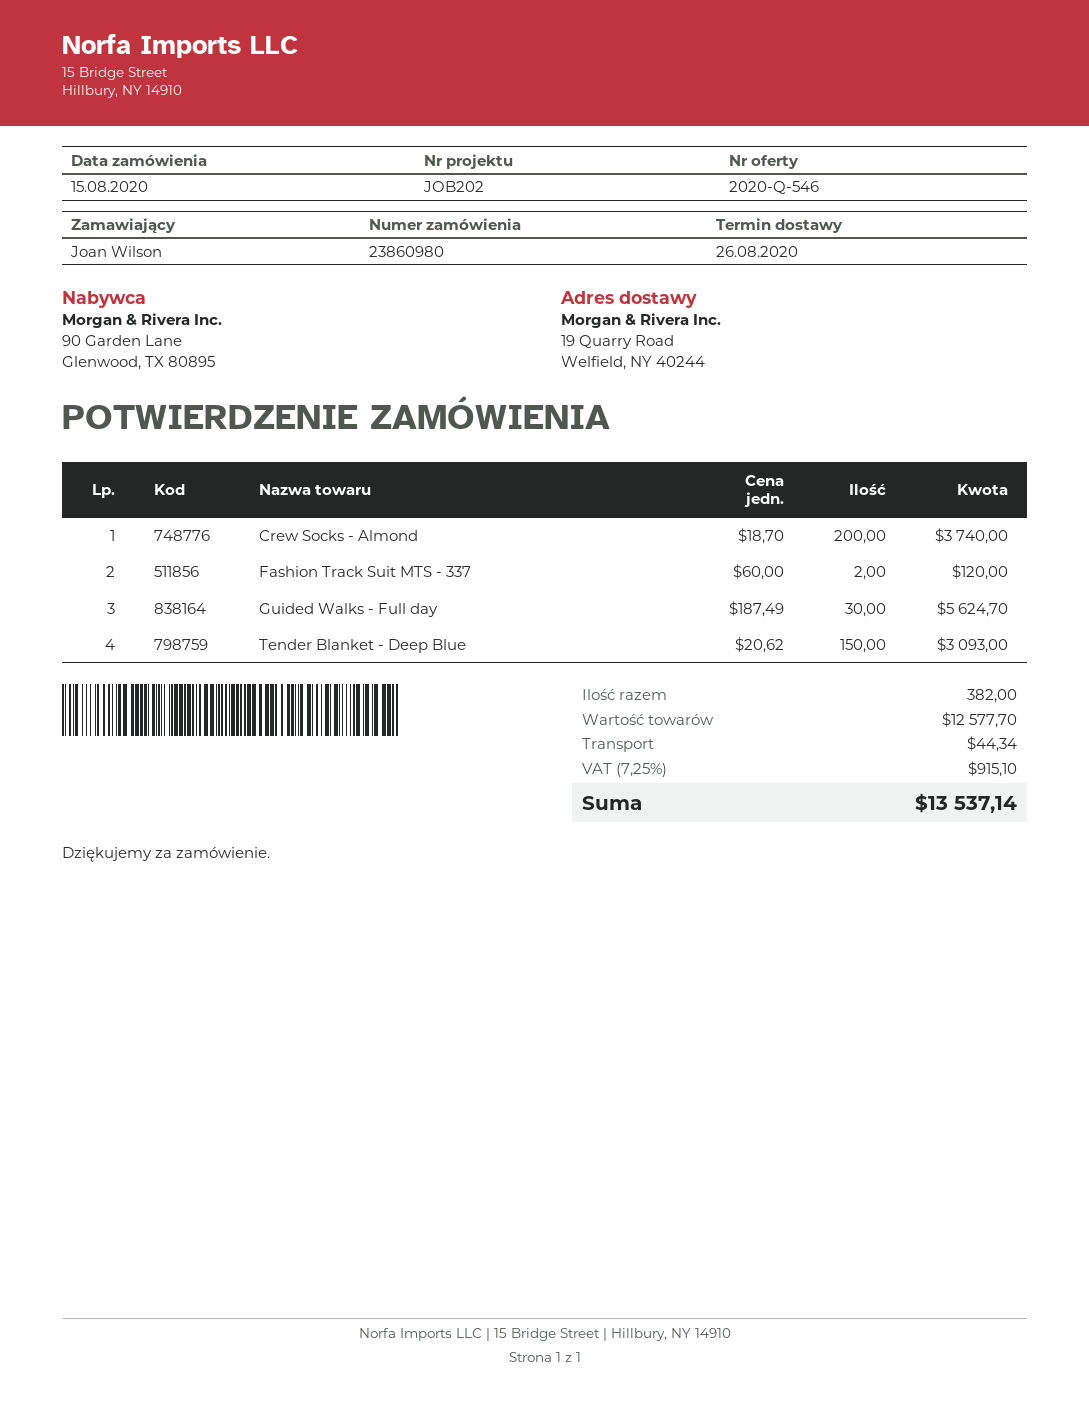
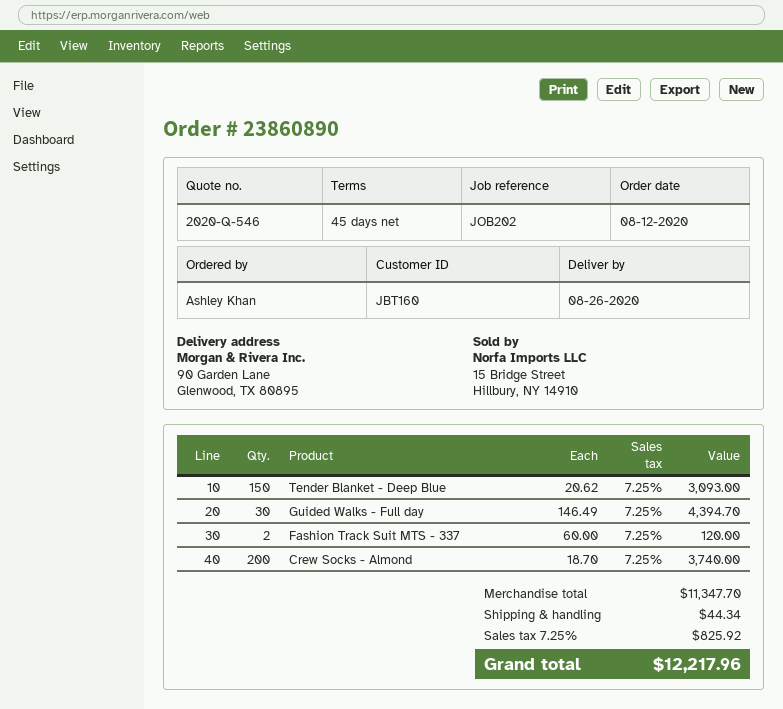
order number: 23860980 -> 23860890
order date: 2020-08-15 -> 2020-08-12
ordered by: Joan Wilson -> Ashley Khan
ship to: 19 Quarry Road, Welfield, NY 40244 -> 90 Garden Lane, Glenwood, TX 80895
Guided Walks - Full day: 30 x 187.49 = 5624.70 -> 30 x 146.49 = 4394.70
subtotal: 12577.70 -> 11347.70
tax: 7.25% = 915.10 -> 7.25% = 825.92
total: 13537.14 -> 12217.96

